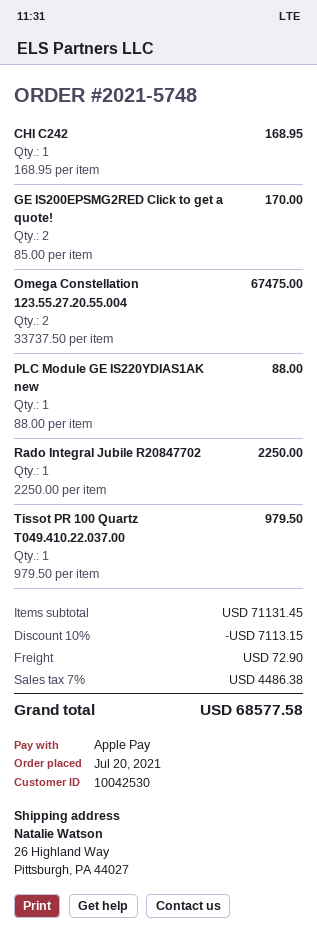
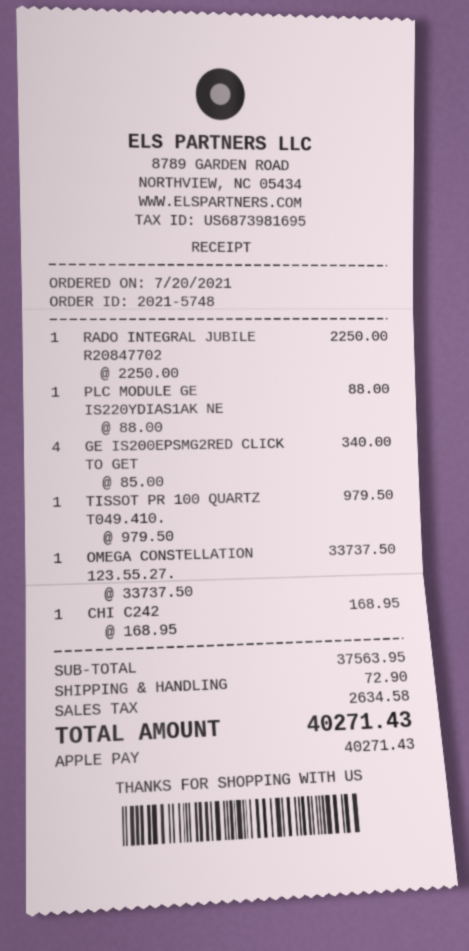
GE IS200EPSMG2RED Click to get a quote!: 2 x 85.00 = 170.00 -> 4 x 85.00 = 340.00
Omega Constellation 123.55.27.20.55.004: 2 x 33737.50 = 67475.00 -> 1 x 33737.50 = 33737.50
subtotal: 71131.45 -> 37563.95
discount: 10% = 7113.15 -> none
tax: 4486.38 -> 2634.58
total: 68577.58 -> 40271.43

